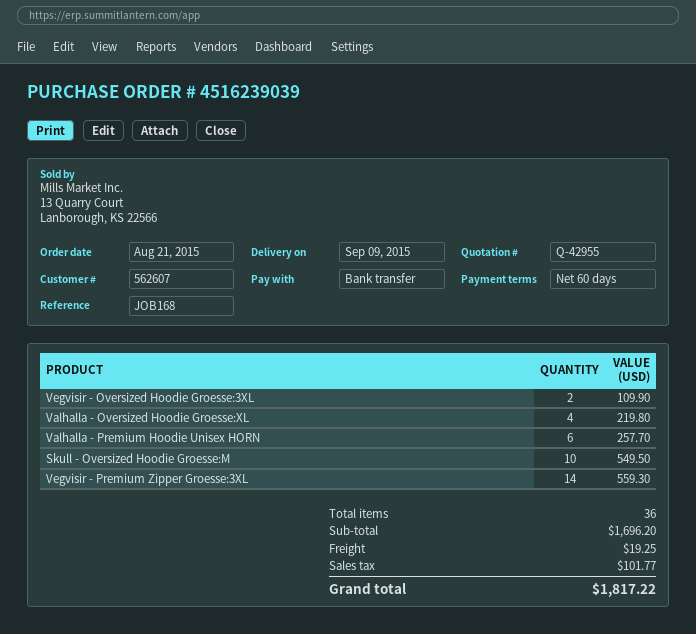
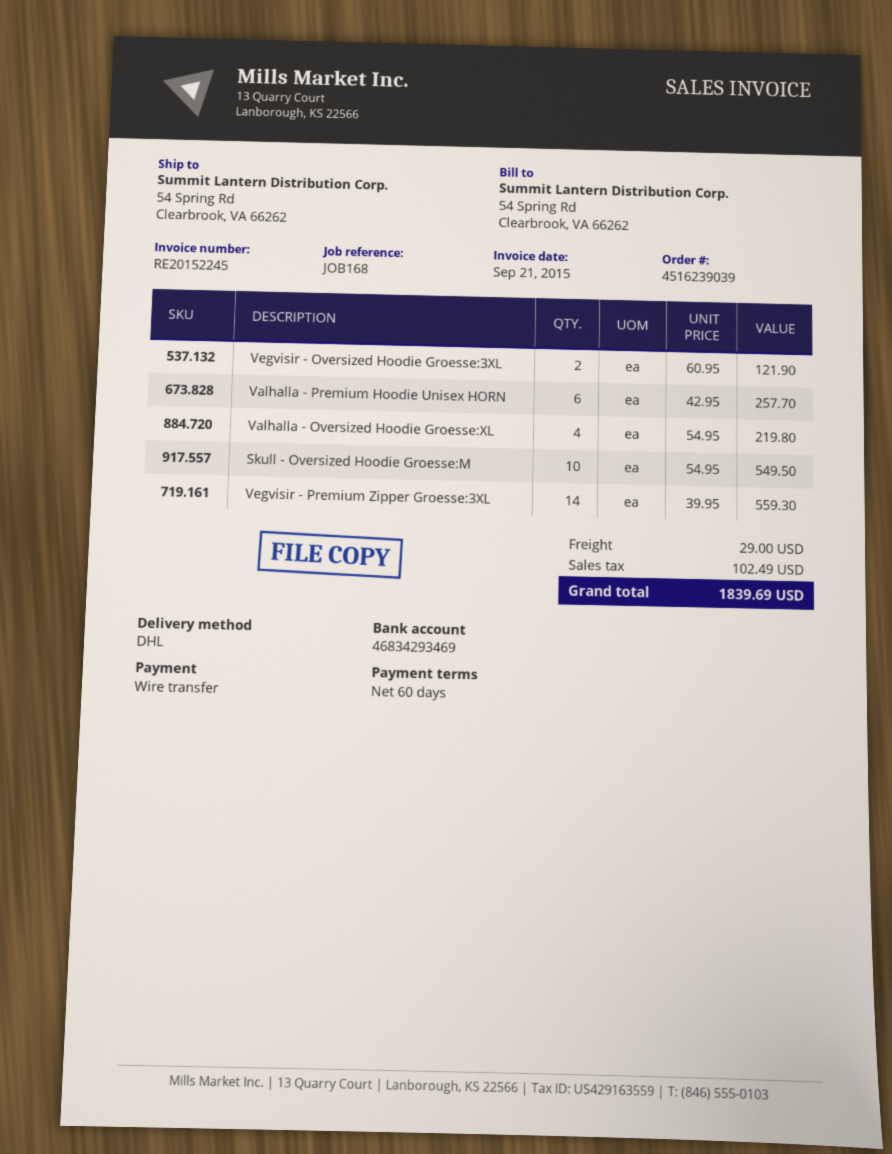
Vegvisir - Oversized Hoodie Groesse:3XL: 2 for 109.90 -> 2 for 121.90
shipping: 19.25 -> 29.00
tax: 101.77 -> 102.49
total: 1817.22 -> 1839.69

